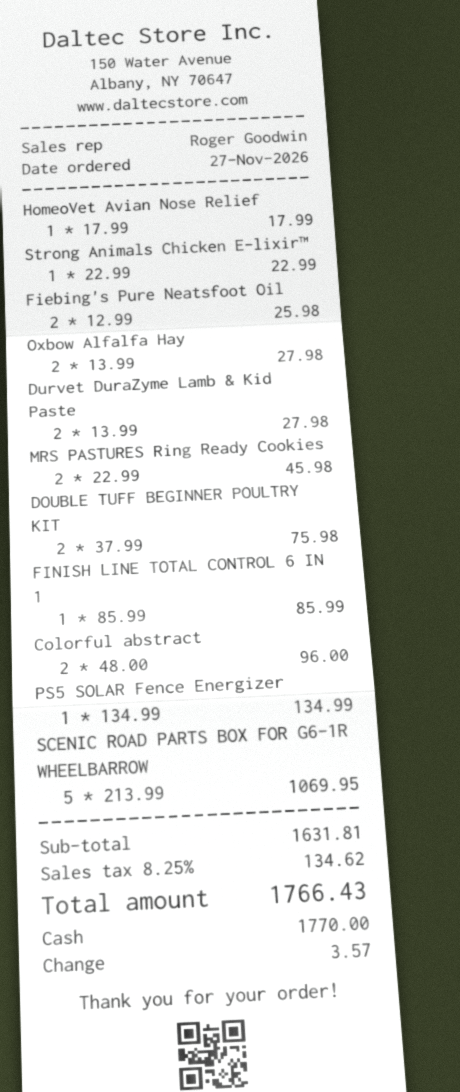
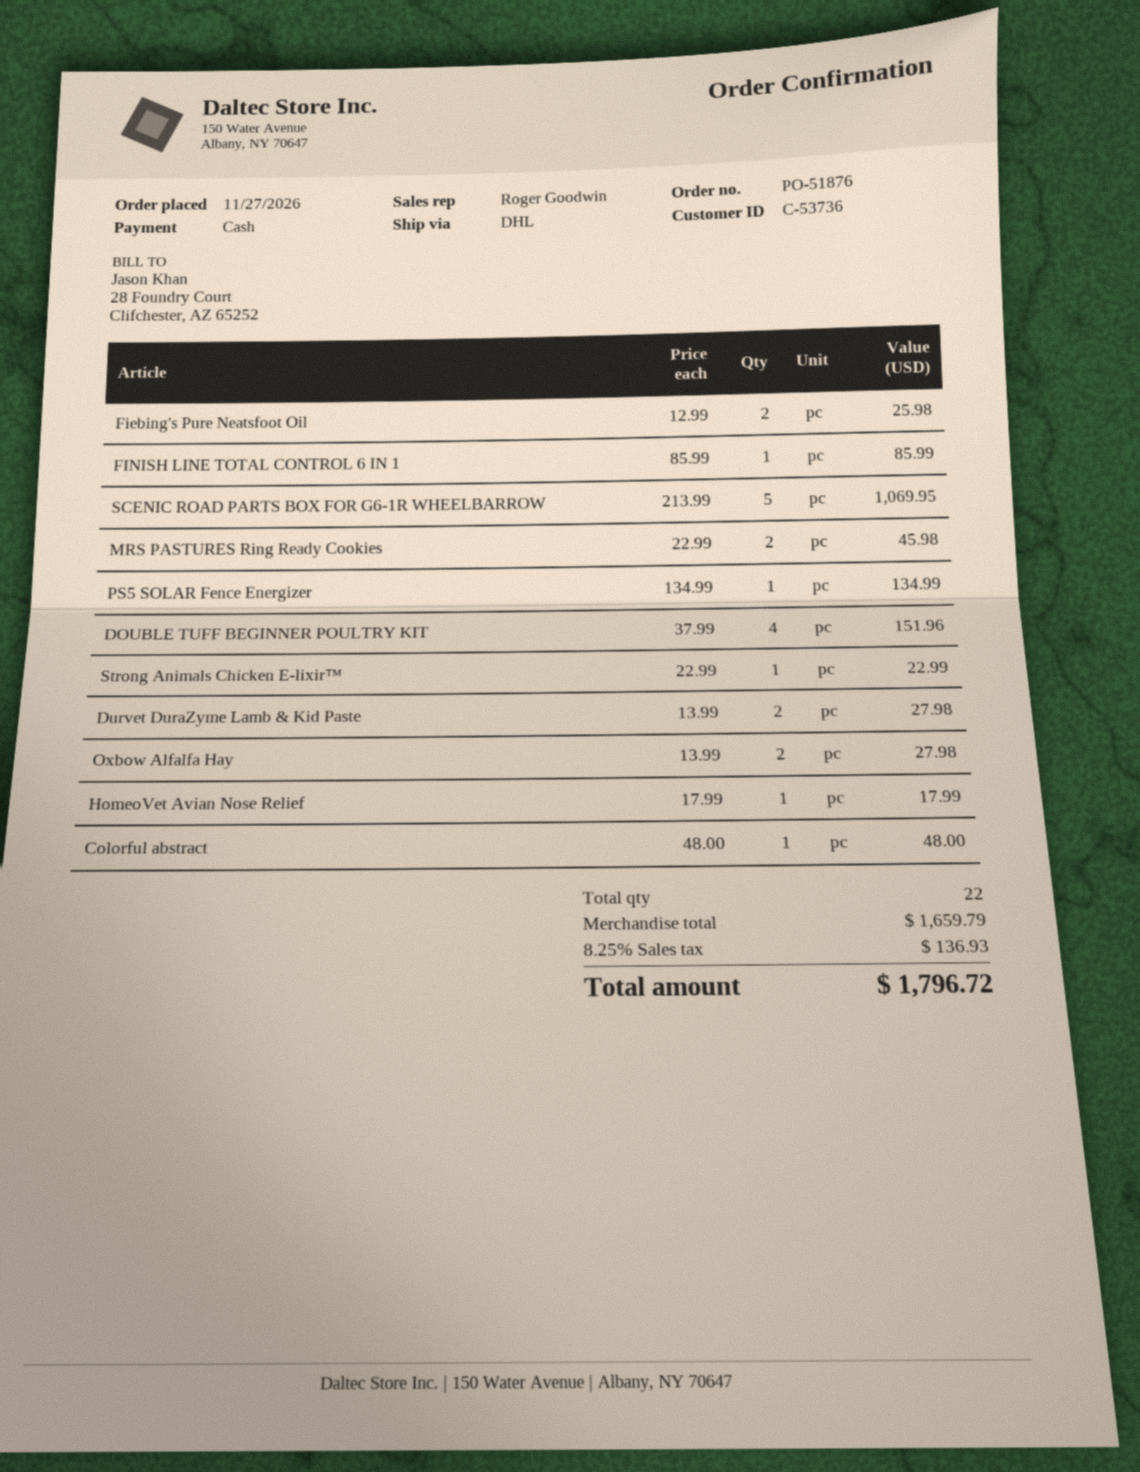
DOUBLE TUFF BEGINNER POULTRY KIT: 2 x 37.99 = 75.98 -> 4 x 37.99 = 151.96
Colorful abstract: 2 x 48.00 = 96.00 -> 1 x 48.00 = 48.00
subtotal: 1631.81 -> 1659.79
tax: 8.25% = 134.62 -> 8.25% = 136.93
total: 1766.43 -> 1796.72

